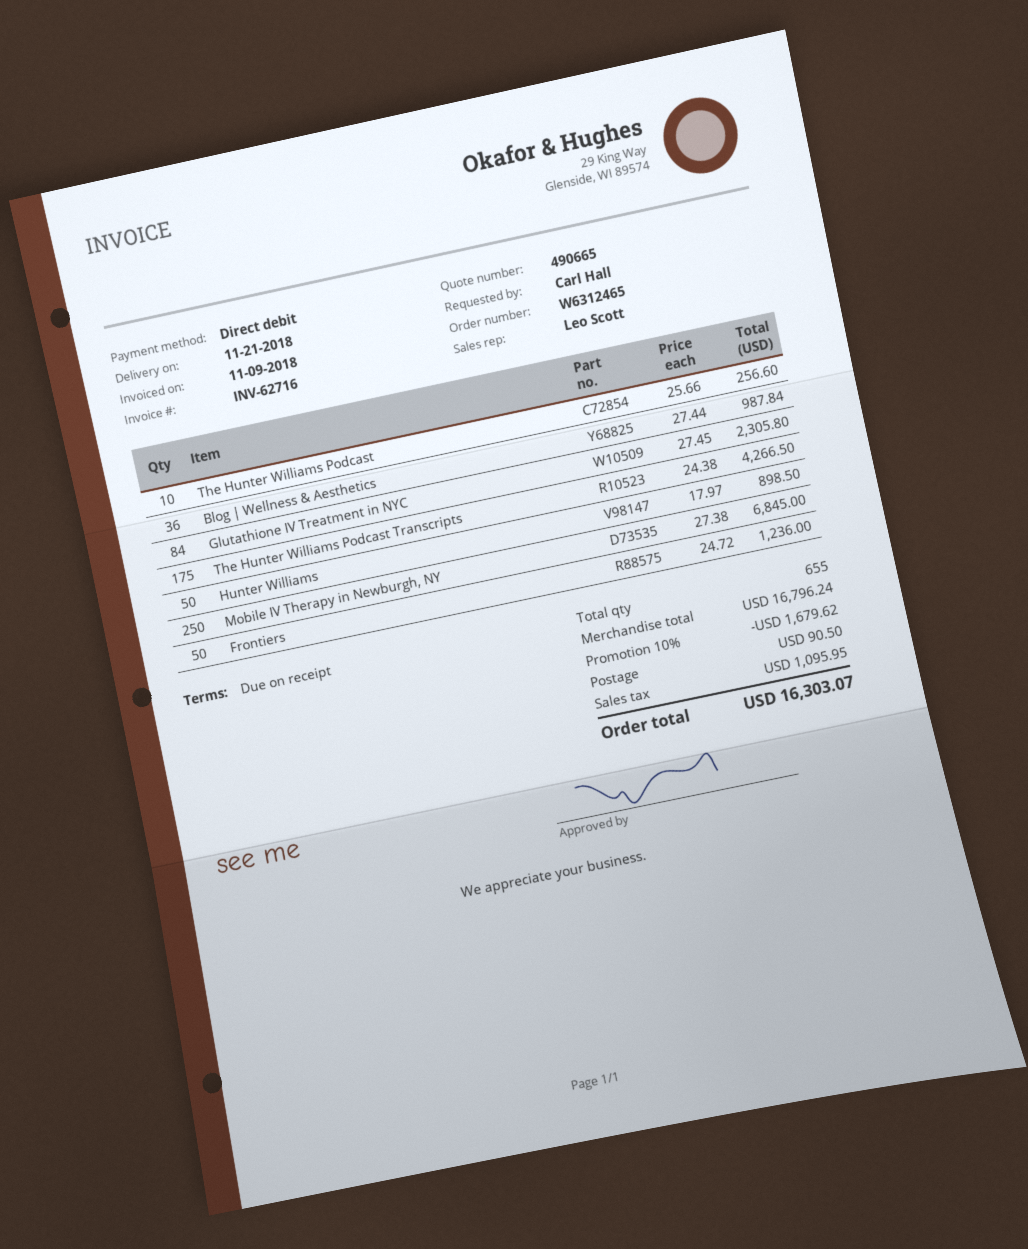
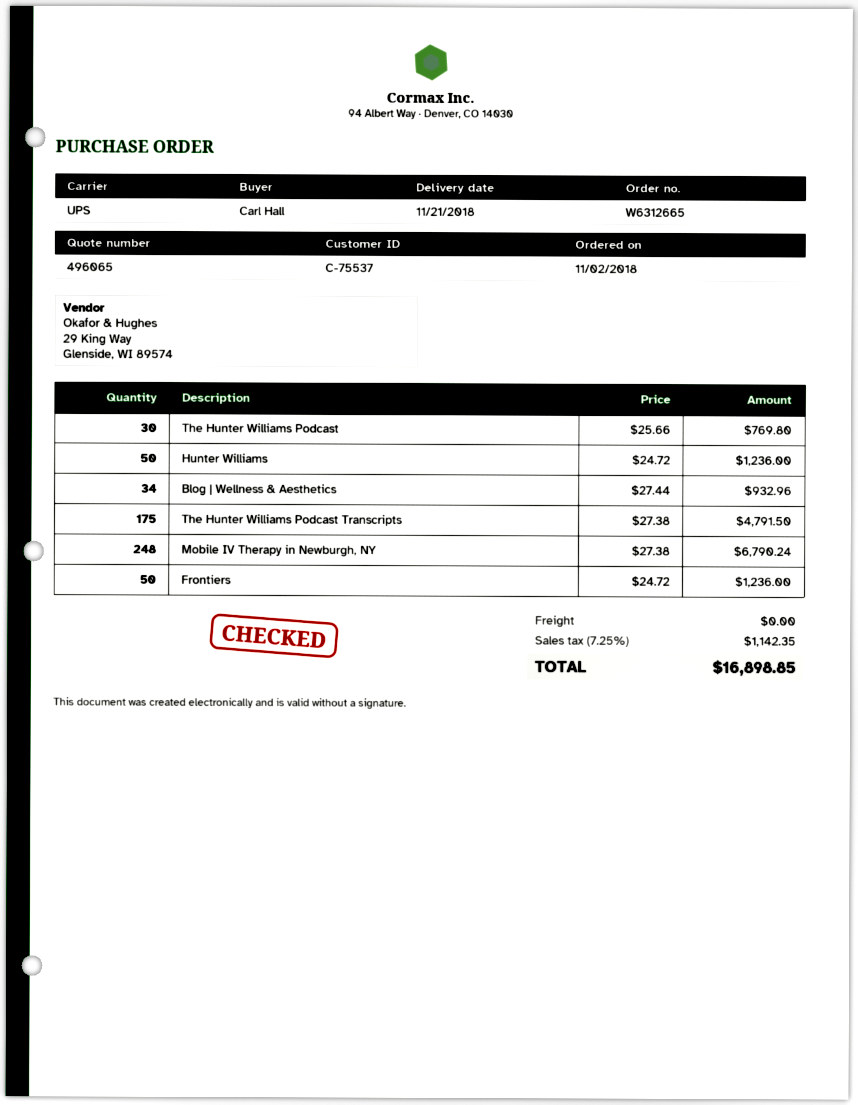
quote number: 490665 -> 496065
order number: W6312465 -> W6312665
The Hunter Williams Podcast: 10 x 25.66 = 256.60 -> 30 x 25.66 = 769.80
Blog | Wellness & Aesthetics: 36 x 27.44 = 987.84 -> 34 x 27.44 = 932.96
Glutathione IV Treatment in NYC: 84 x 27.45 = 2305.80 -> none
The Hunter Williams Podcast Transcripts: 175 x 24.38 = 4266.50 -> 175 x 27.38 = 4791.50
Hunter Williams: 50 x 17.97 = 898.50 -> 50 x 24.72 = 1236.00
Mobile IV Therapy in Newburgh, NY: 250 x 27.38 = 6845.00 -> 248 x 27.38 = 6790.24
discount: 10% = 1679.62 -> none
shipping: 90.50 -> 0.00
tax: 1095.95 -> 1142.35
total: 16303.07 -> 16898.85

